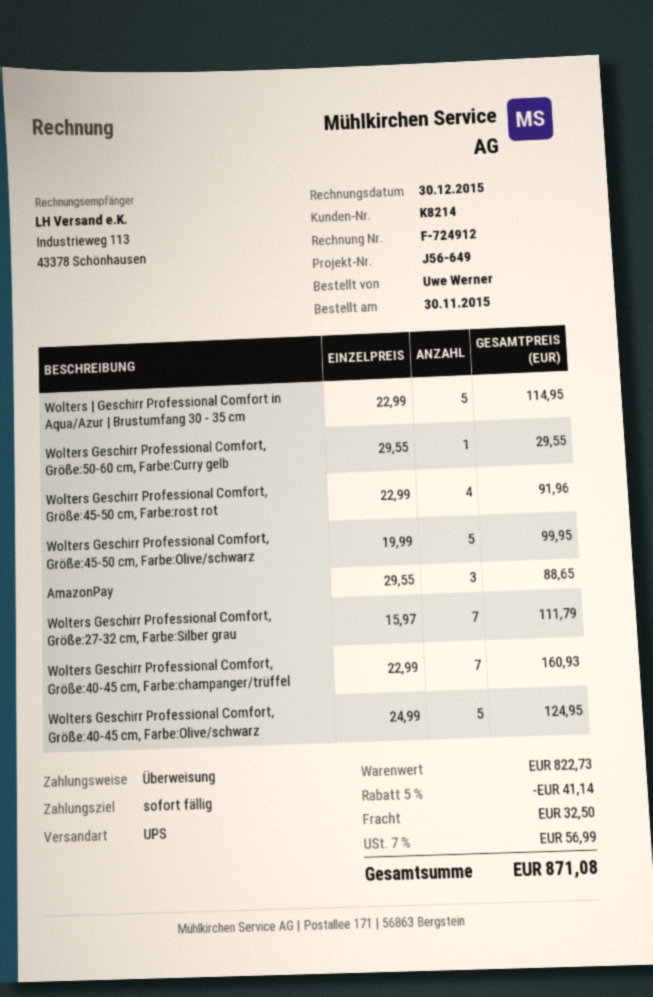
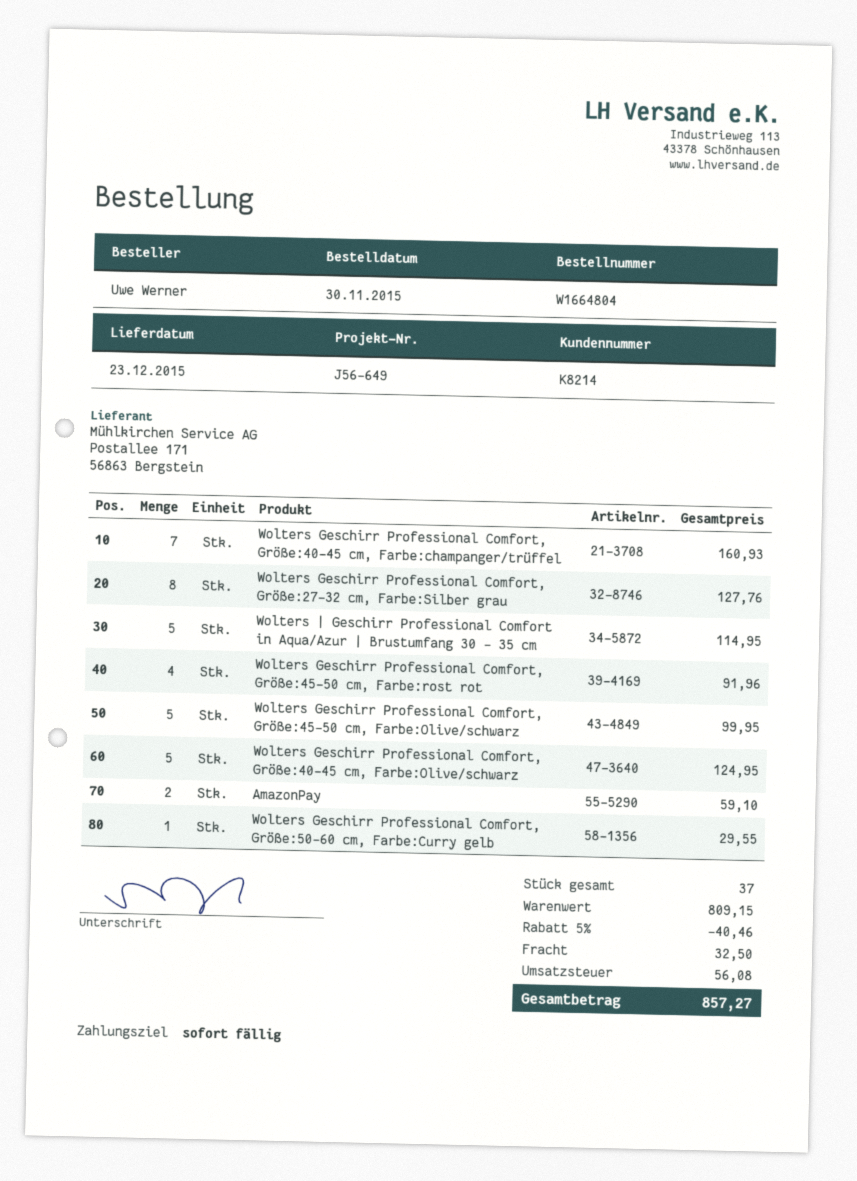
AmazonPay: 3 for 88.65 -> 2 for 59.10
Wolters Geschirr Professional Comfort, Größe:27-32 cm, Farbe:Silber grau: 7 for 111.79 -> 8 for 127.76
subtotal: 822.73 -> 809.15
discount: 5% = 41.14 -> 5% = 40.46
tax: 56.99 -> 56.08
total: 871.08 -> 857.27

